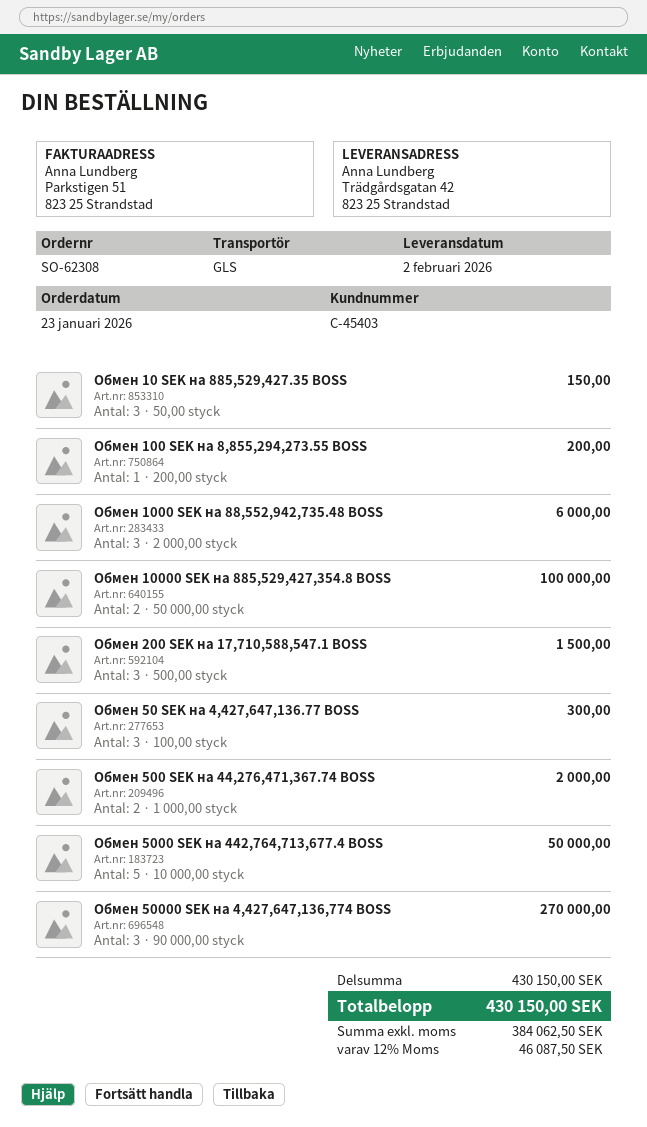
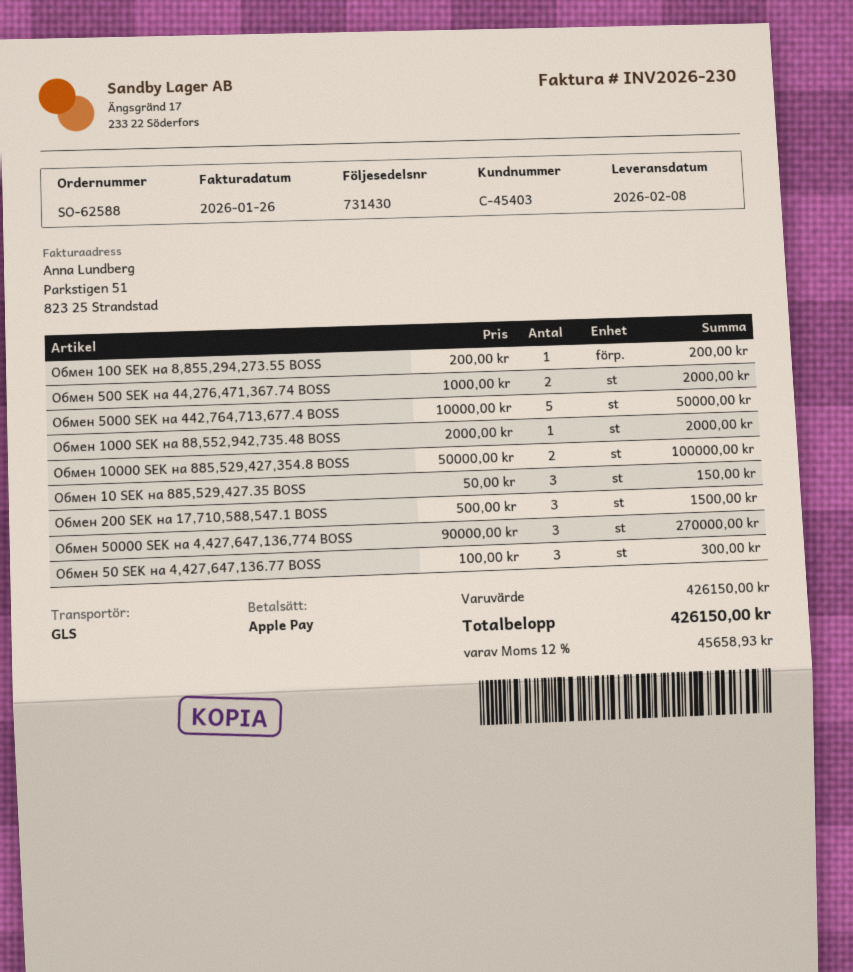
order number: SO-62308 -> SO-62588
delivery date: 2026-02-02 -> 2026-02-08
Обмен 1000 SEK на 88,552,942,735.48 BOSS: 3 x 2000.00 = 6000.00 -> 1 x 2000.00 = 2000.00
subtotal: 430150.00 -> 426150.00
tax: 12% = 46087.50 -> 12% = 45658.93
total: 430150.00 -> 426150.00

